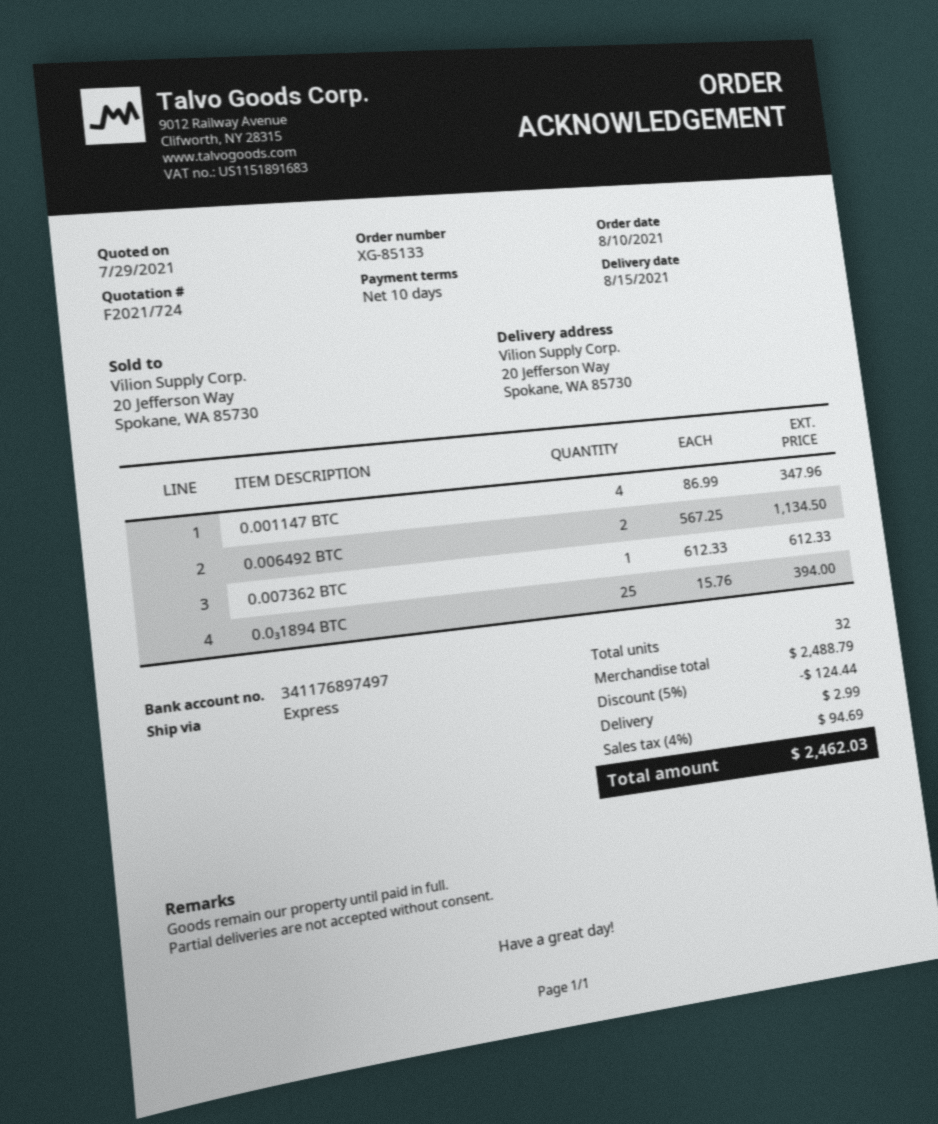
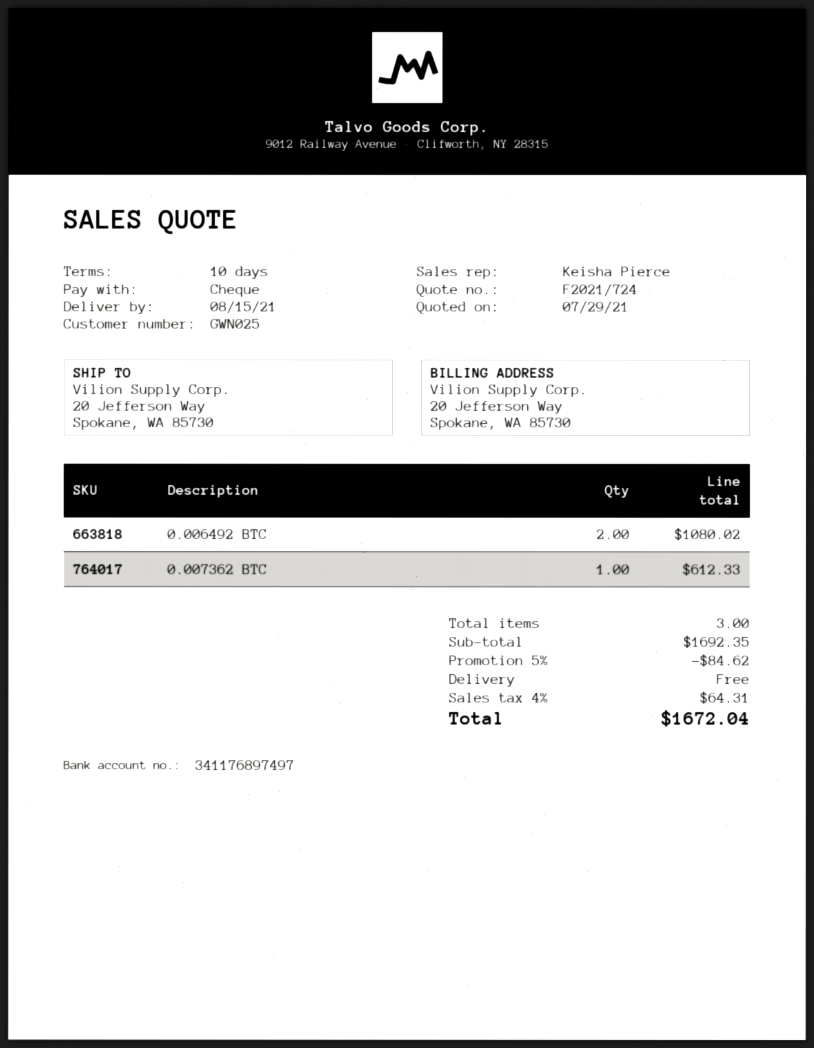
0.001147 BTC: 4 for 347.96 -> none
0.006492 BTC: 2 for 1134.50 -> 2 for 1080.02
0.0₃1894 BTC: 25 for 394.00 -> none
total quantity: 32 -> 3
subtotal: 2488.79 -> 1692.35
discount: 5% = 124.44 -> 5% = 84.62
shipping: 2.99 -> 0.00
tax: 4% = 94.69 -> 4% = 64.31
total: 2462.03 -> 1672.04

